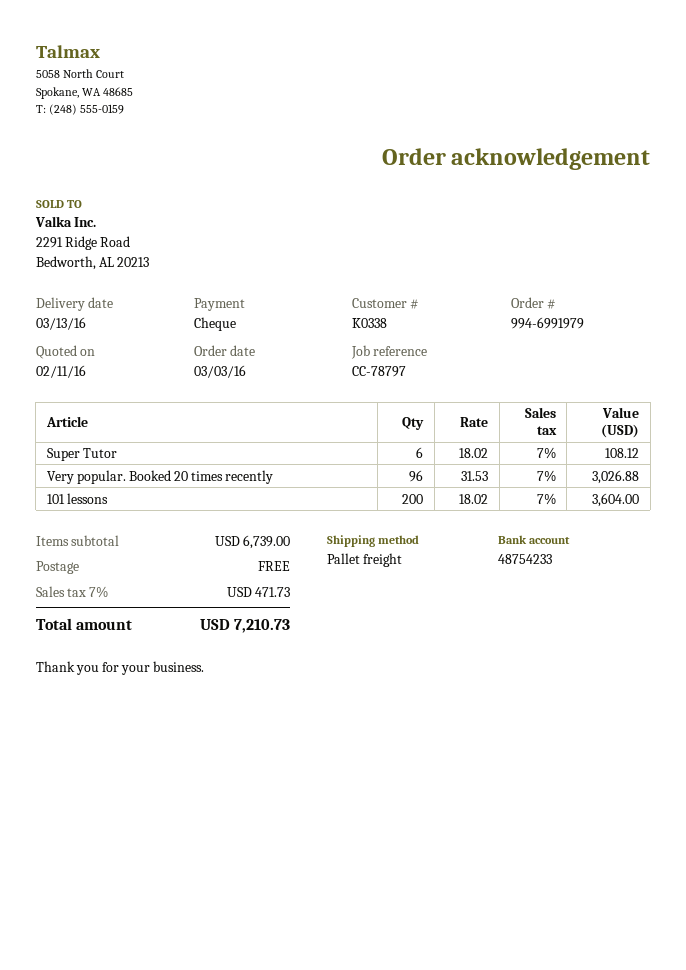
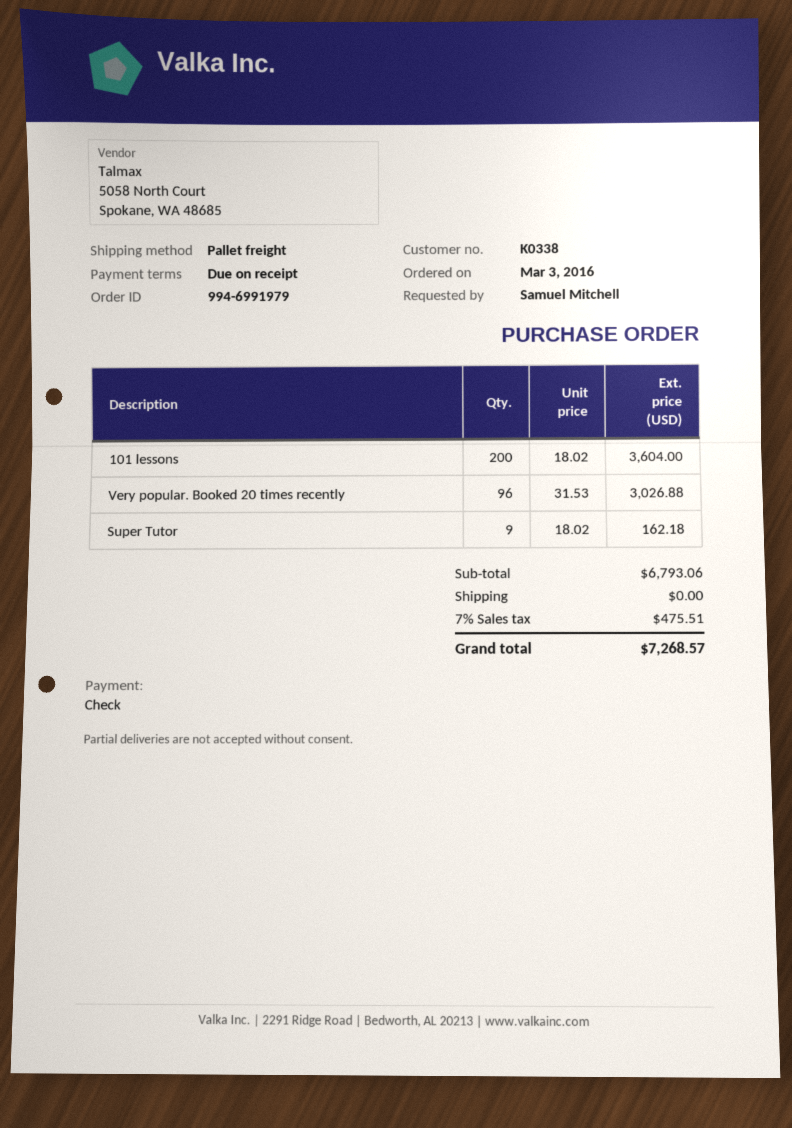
Super Tutor: 6 x 18.02 = 108.12 -> 9 x 18.02 = 162.18
subtotal: 6739.00 -> 6793.06
tax: 7% = 471.73 -> 7% = 475.51
total: 7210.73 -> 7268.57

